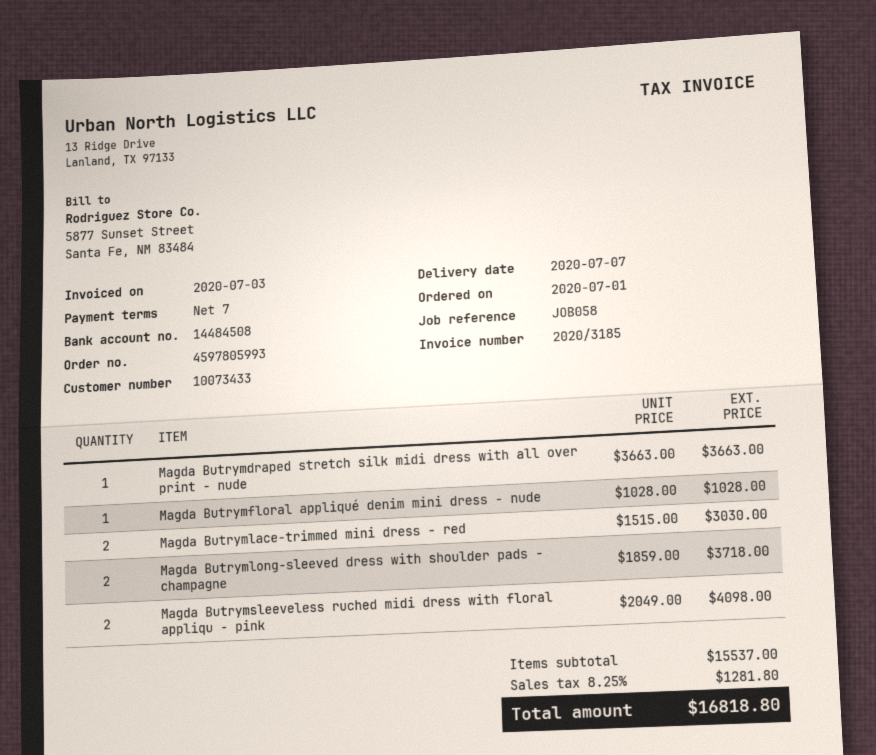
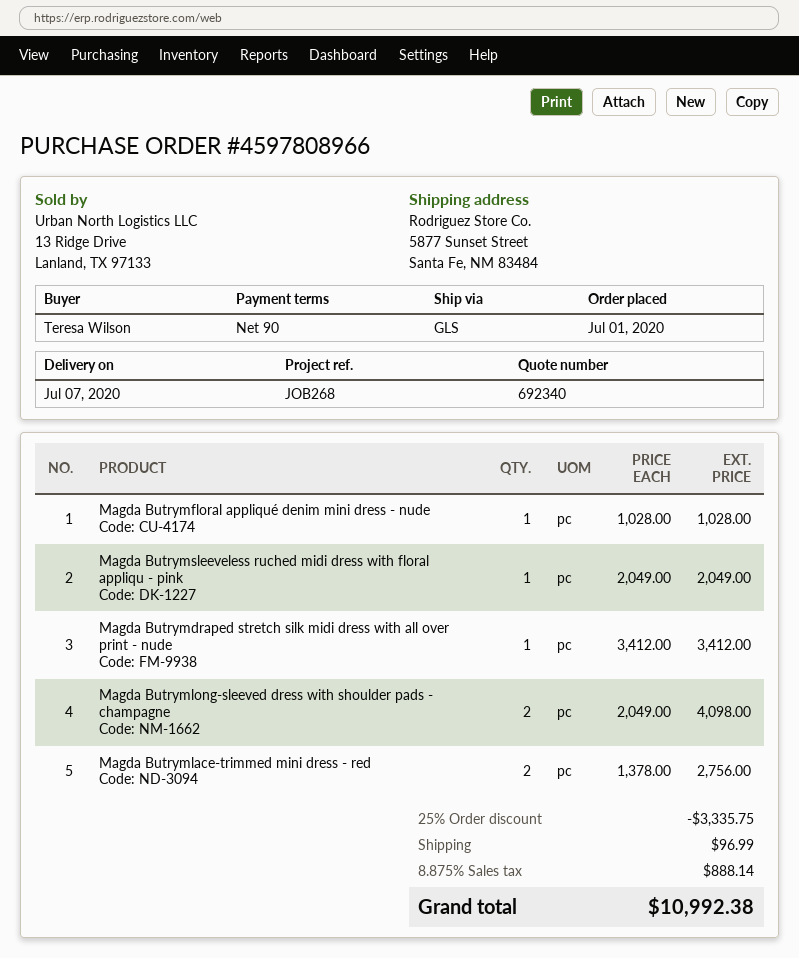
order number: 4597805993 -> 4597808966
payment terms: 7 days -> 90 days
reference: JOB058 -> JOB268
Magda Butrymdraped stretch silk midi dress with all over print - nude: 1 x 3663.00 = 3663.00 -> 1 x 3412.00 = 3412.00
Magda Butrymlace-trimmed mini dress - red: 2 x 1515.00 = 3030.00 -> 2 x 1378.00 = 2756.00
Magda Butrymlong-sleeved dress with shoulder pads - champagne: 2 x 1859.00 = 3718.00 -> 2 x 2049.00 = 4098.00
Magda Butrymsleeveless ruched midi dress with floral appliqu - pink: 2 x 2049.00 = 4098.00 -> 1 x 2049.00 = 2049.00
discount: none -> 25% = 3335.75
shipping: none -> 96.99
tax: 8.25% = 1281.80 -> 8.875% = 888.14
total: 16818.80 -> 10992.38

